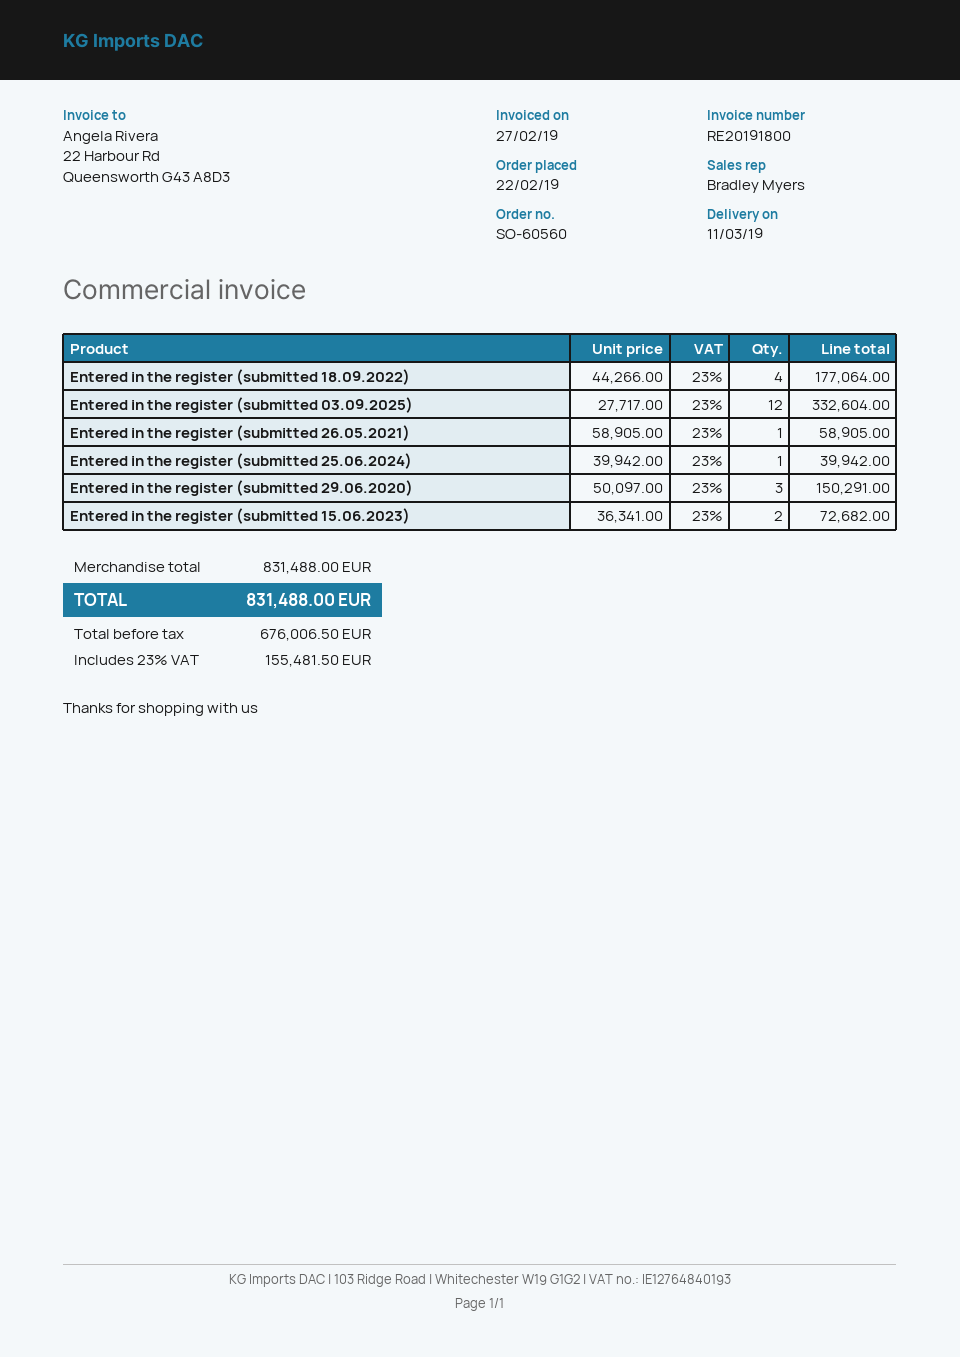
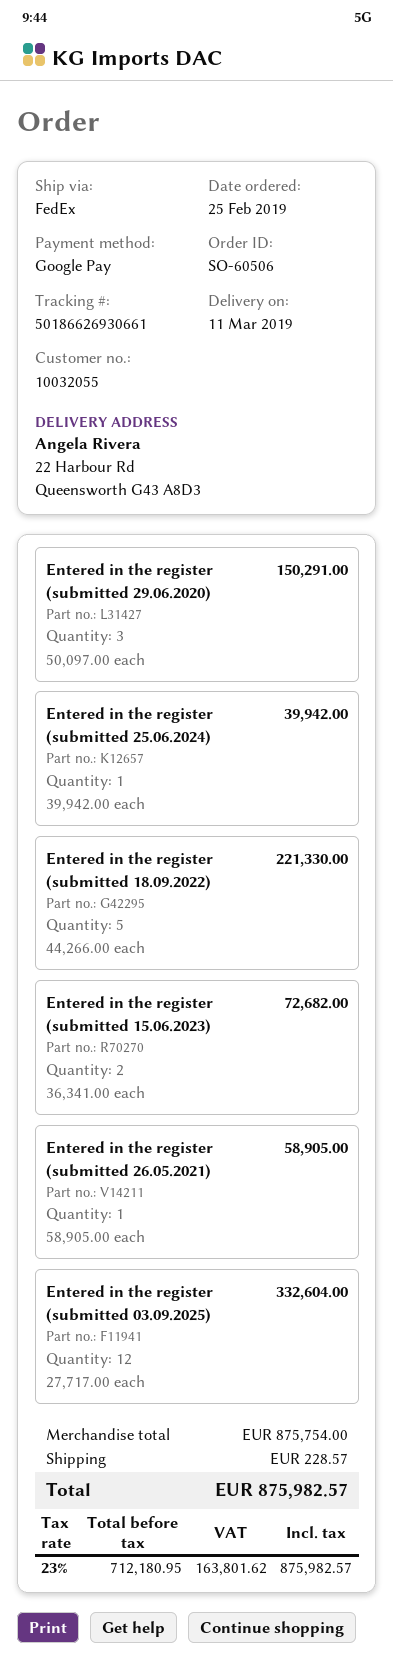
order number: SO-60560 -> SO-60506
order date: 2019-02-22 -> 2019-02-25
Entered in the register (submitted 18.09.2022): 4 x 44266.00 = 177064.00 -> 5 x 44266.00 = 221330.00
subtotal: 831488.00 -> 875754.00
shipping: none -> 228.57
net: 676006.50 -> 712180.95
tax: 23% = 155481.50 -> 23% = 163801.62
total: 831488.00 -> 875982.57

